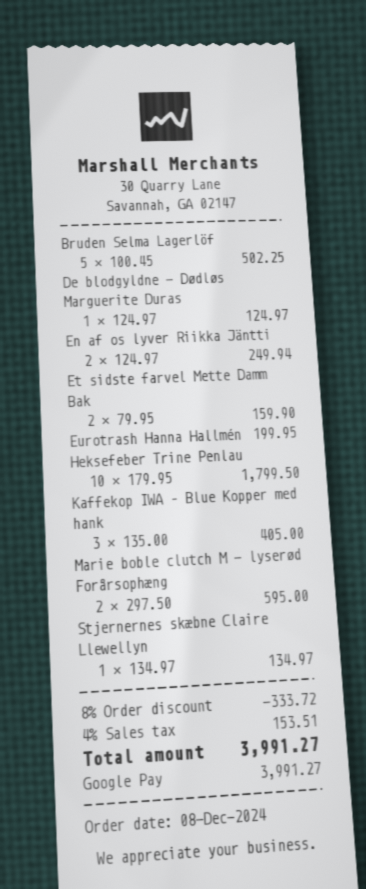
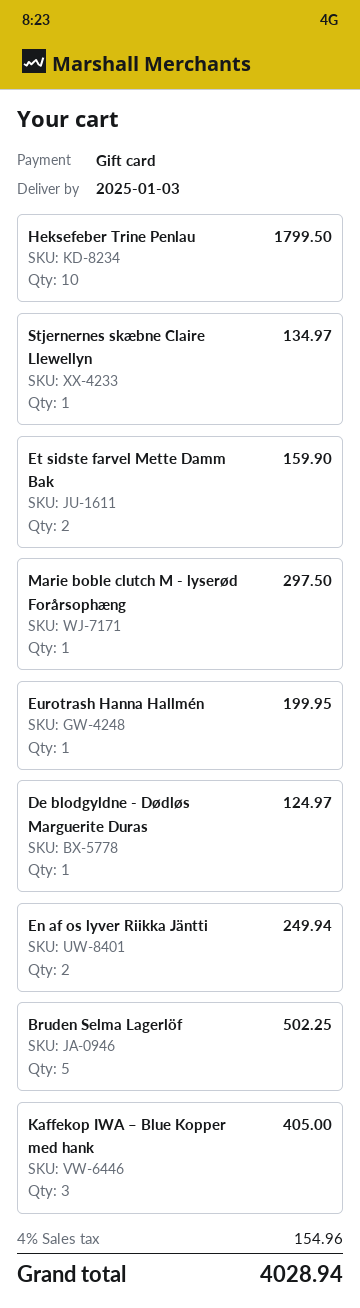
payment method: Google Pay -> gift card
Marie boble clutch M - lyserød Forårsophæng: 2 for 595.00 -> 1 for 297.50
discount: 8% = 333.72 -> none
tax: 4% = 153.51 -> 4% = 154.96
total: 3991.27 -> 4028.94

